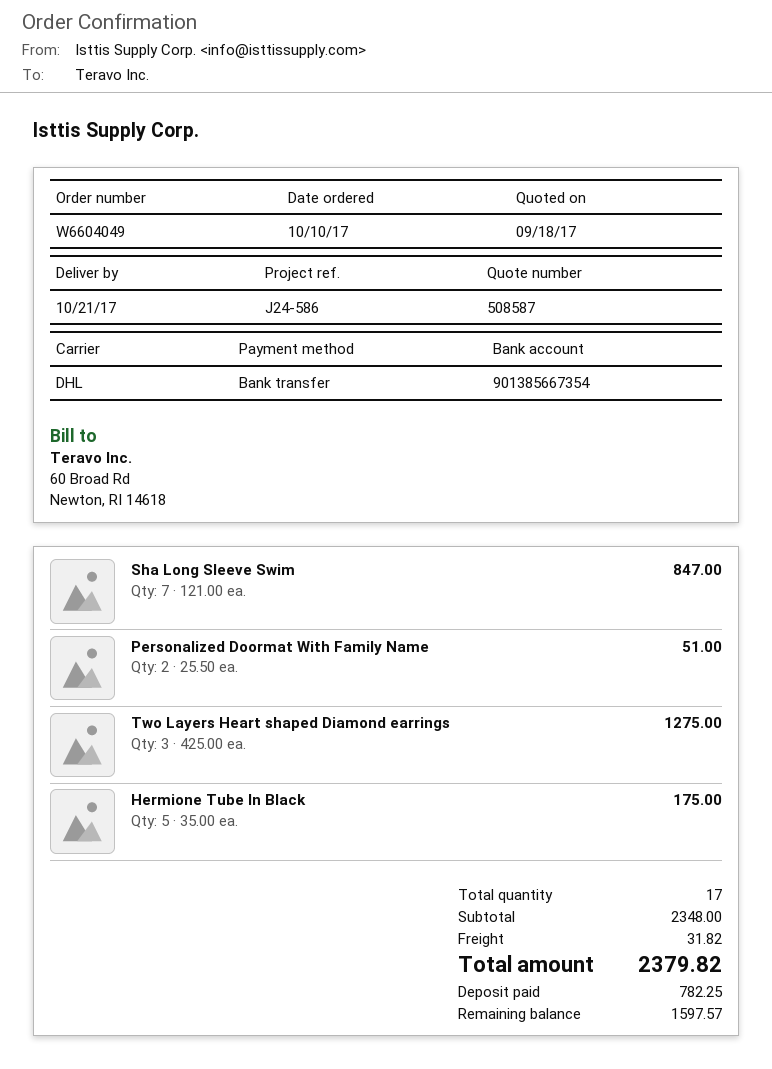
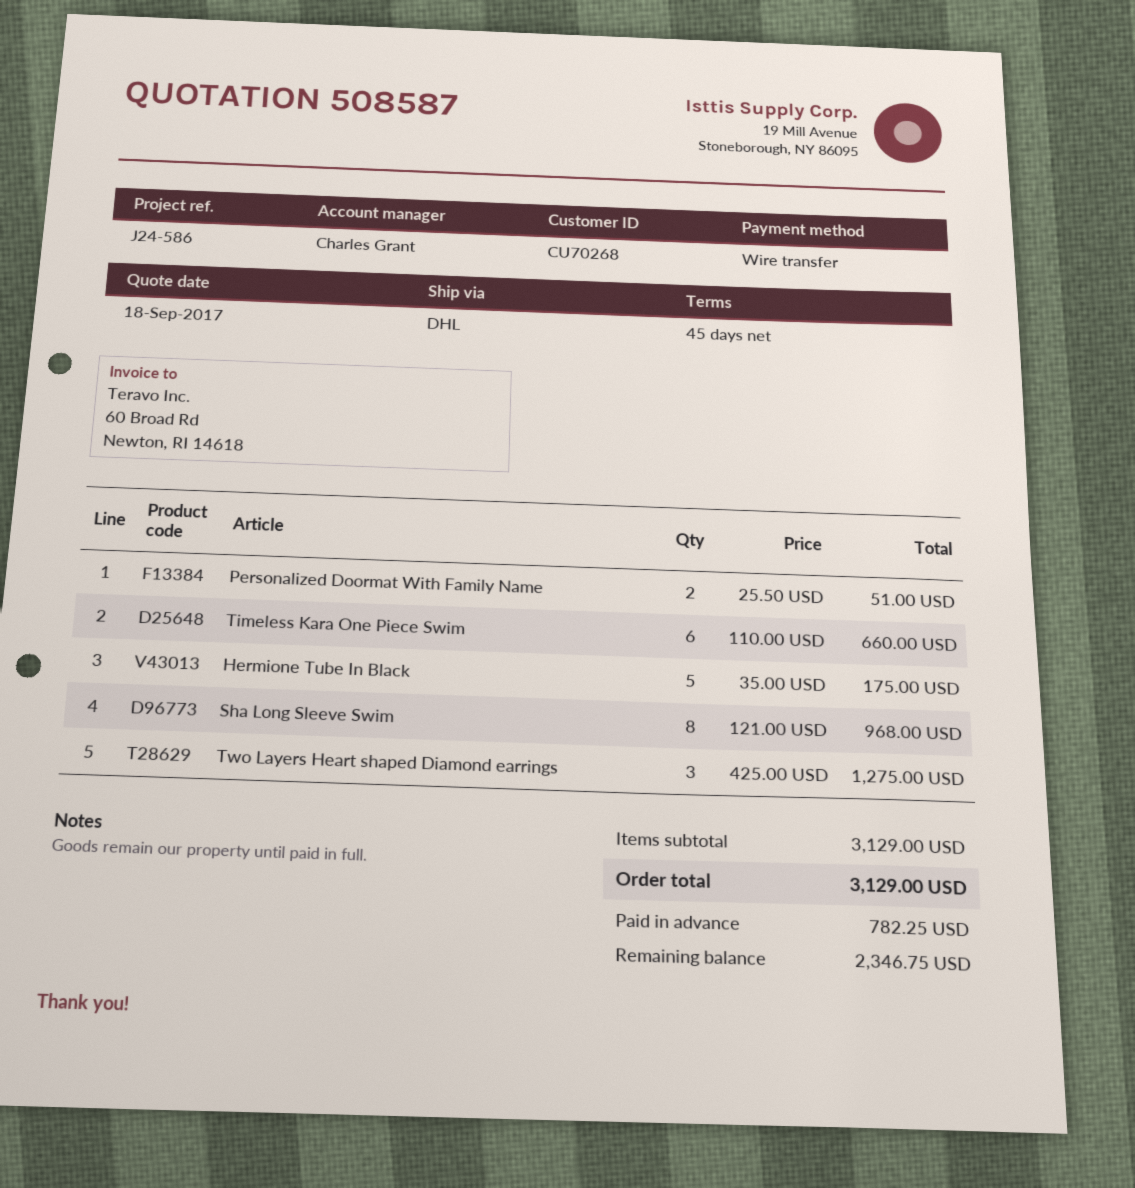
Sha Long Sleeve Swim: 7 x 121.00 = 847.00 -> 8 x 121.00 = 968.00
Timeless Kara One Piece Swim: none -> 6 x 110.00 = 660.00
subtotal: 2348.00 -> 3129.00
shipping: 31.82 -> none
total: 2379.82 -> 3129.00
balance: 1597.57 -> 2346.75

